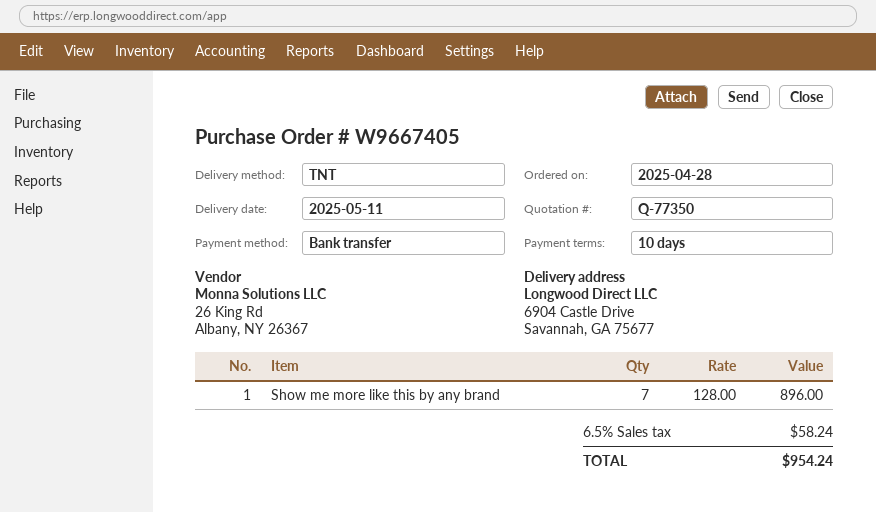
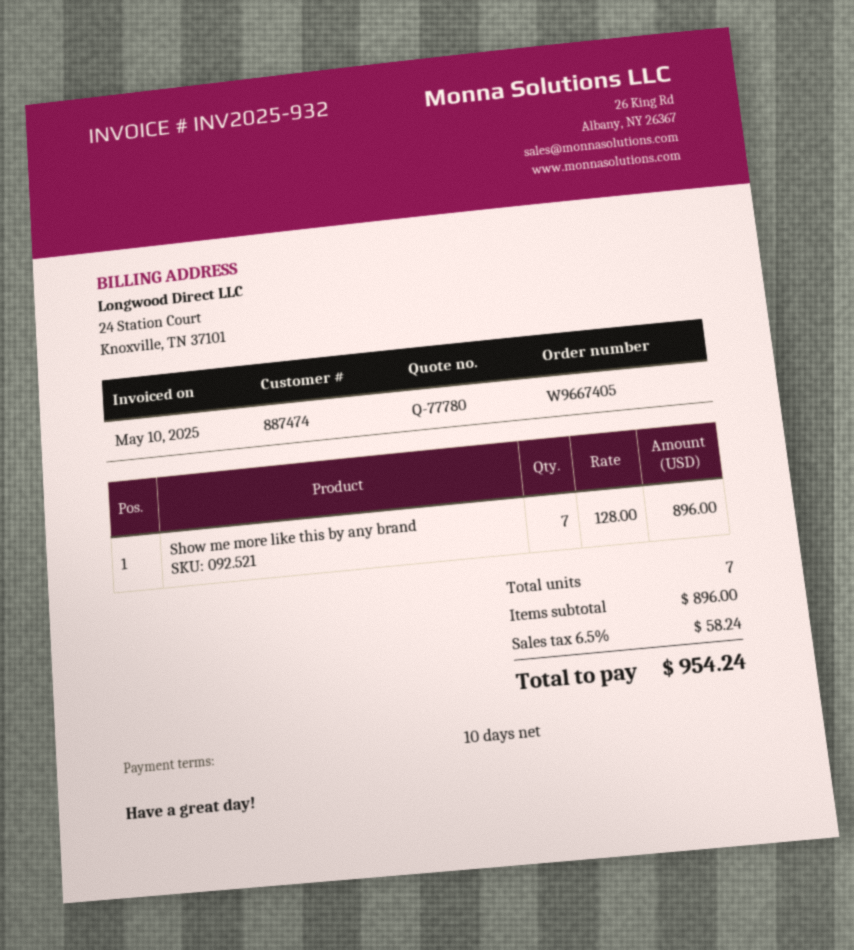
quote number: Q-77350 -> Q-77780

